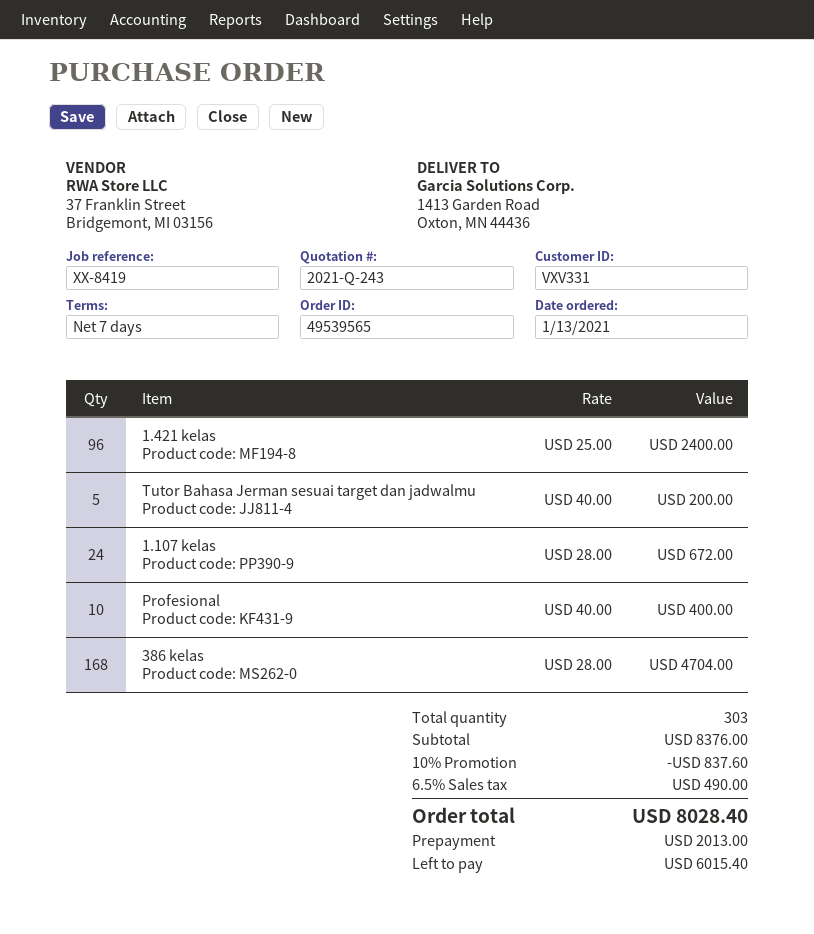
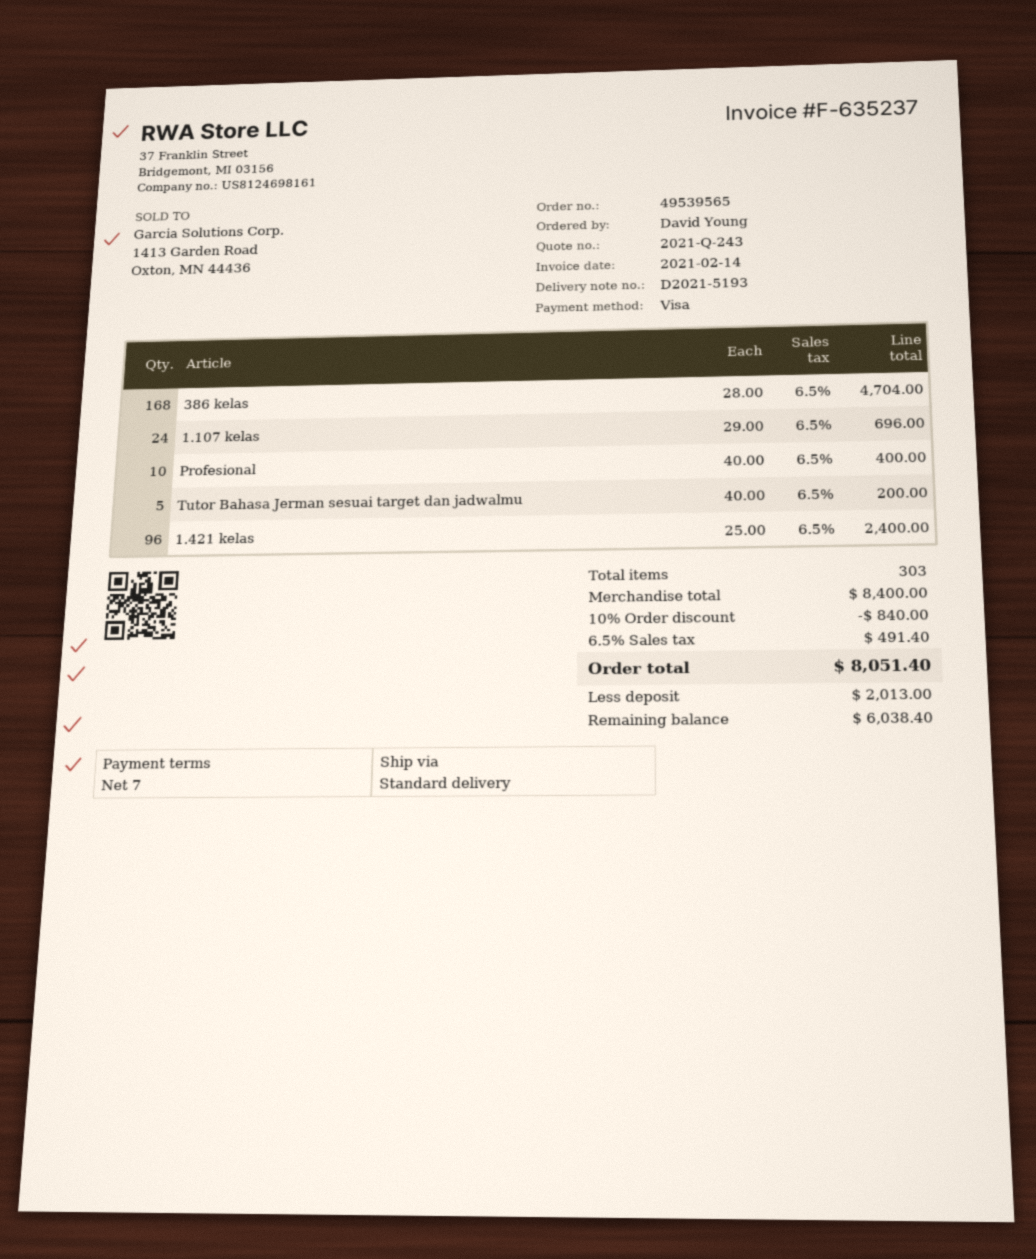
1.107 kelas: 24 x 28.00 = 672.00 -> 24 x 29.00 = 696.00
subtotal: 8376.00 -> 8400.00
discount: 10% = 837.60 -> 10% = 840.00
tax: 6.5% = 490.00 -> 6.5% = 491.40
total: 8028.40 -> 8051.40
balance: 6015.40 -> 6038.40

